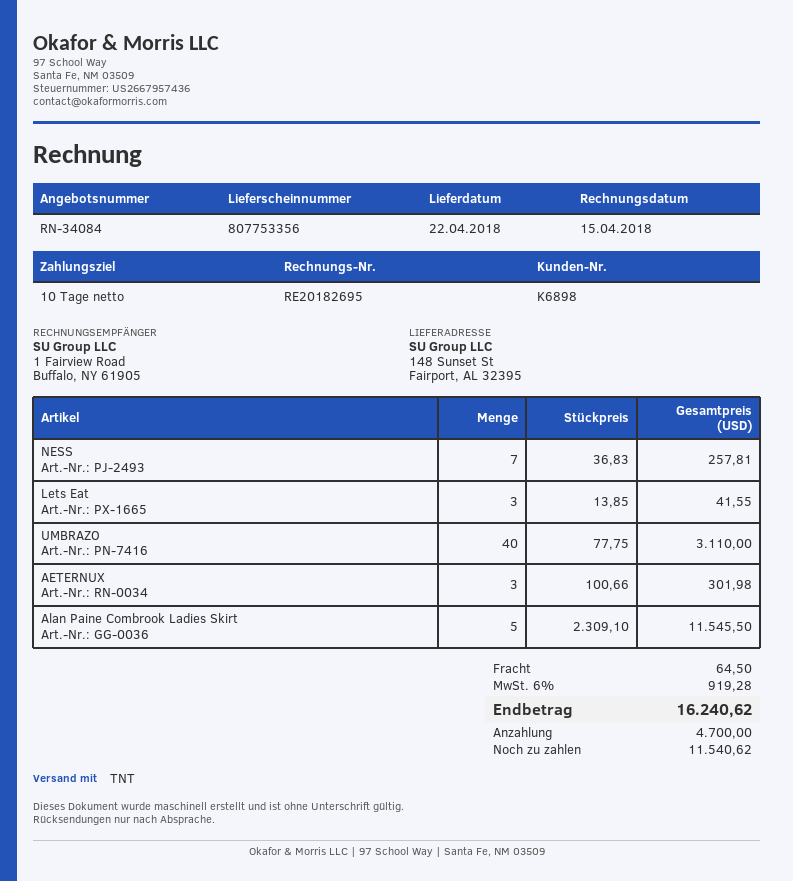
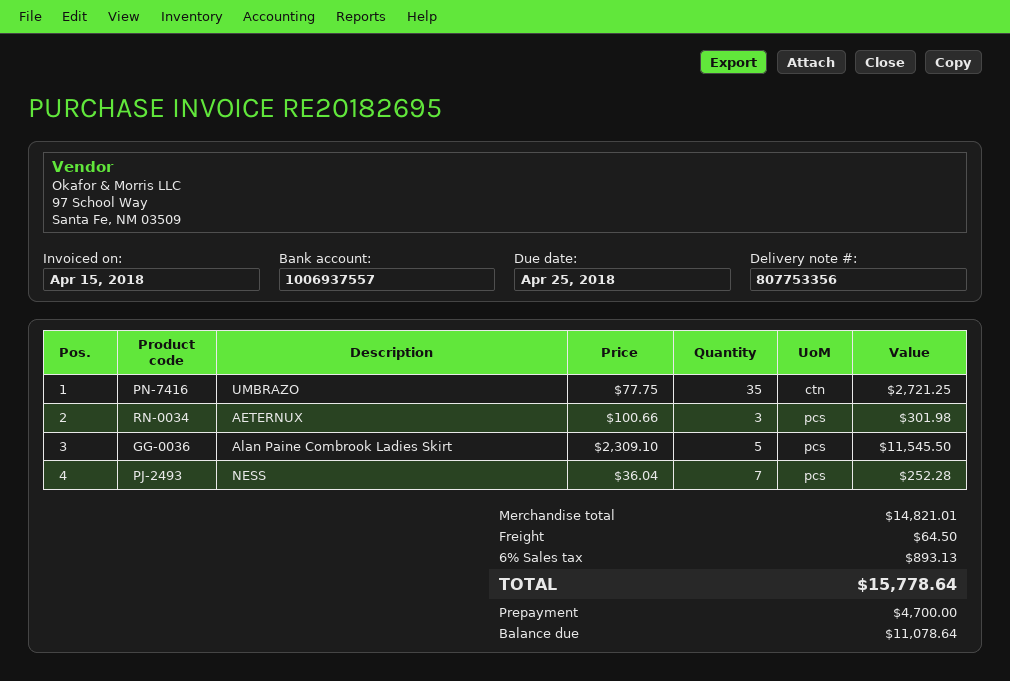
NESS: 7 x 36.83 = 257.81 -> 7 x 36.04 = 252.28
Lets Eat: 3 x 13.85 = 41.55 -> none
UMBRAZO: 40 x 77.75 = 3110.00 -> 35 x 77.75 = 2721.25
tax: 6% = 919.28 -> 6% = 893.13
total: 16240.62 -> 15778.64
balance: 11540.62 -> 11078.64

